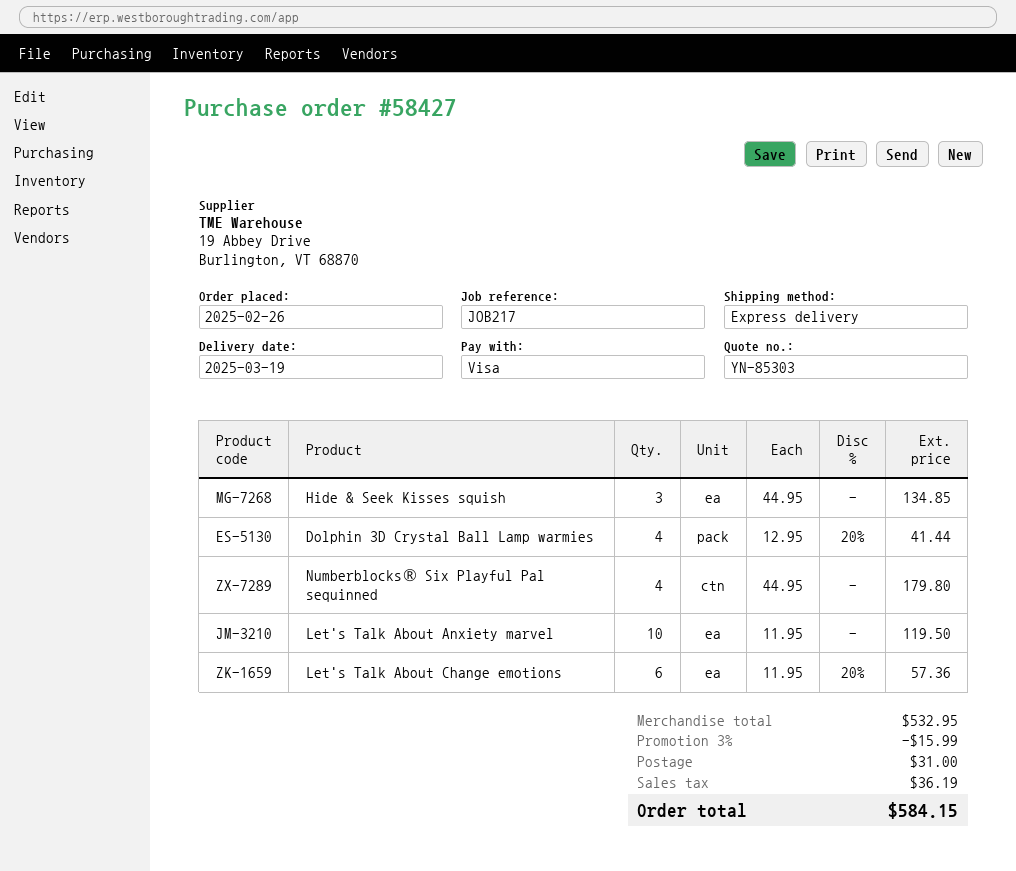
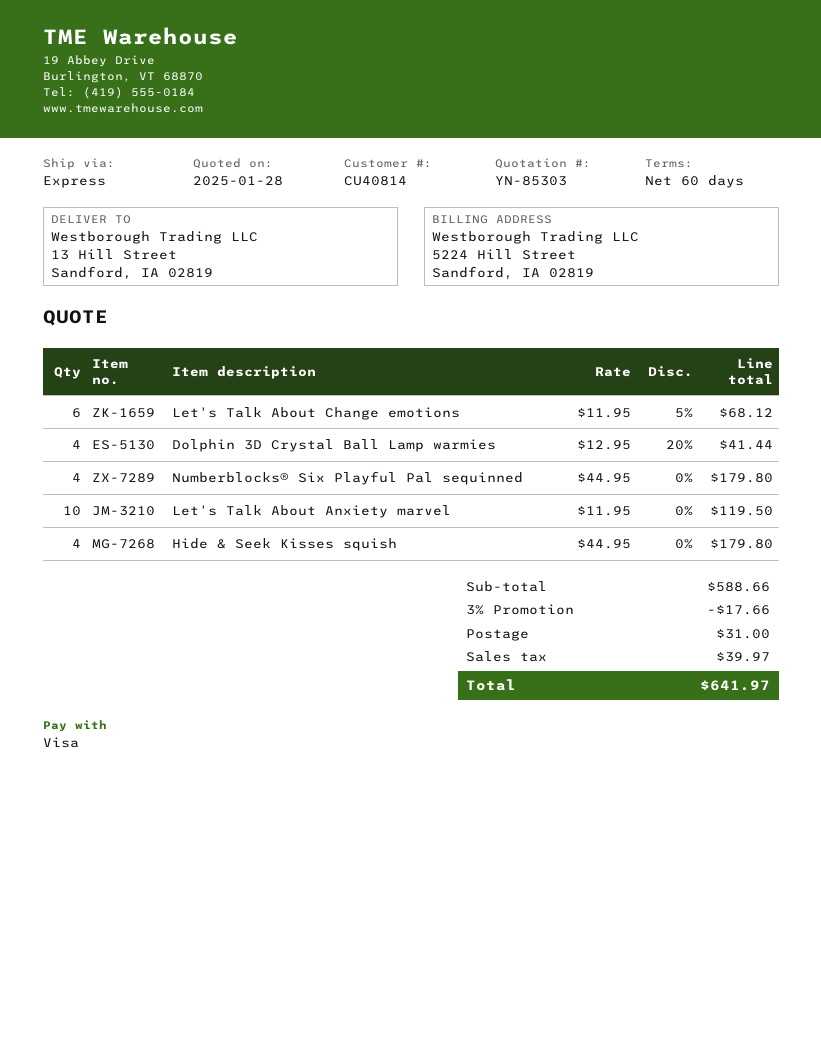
Hide & Seek Kisses squish: 3 x 44.95 = 134.85 -> 4 x 44.95 = 179.80
Let's Talk About Change emotions: 6 x 11.95 - 20% = 57.36 -> 6 x 11.95 - 5% = 68.12
subtotal: 532.95 -> 588.66
discount: 3% = 15.99 -> 3% = 17.66
tax: 36.19 -> 39.97
total: 584.15 -> 641.97

